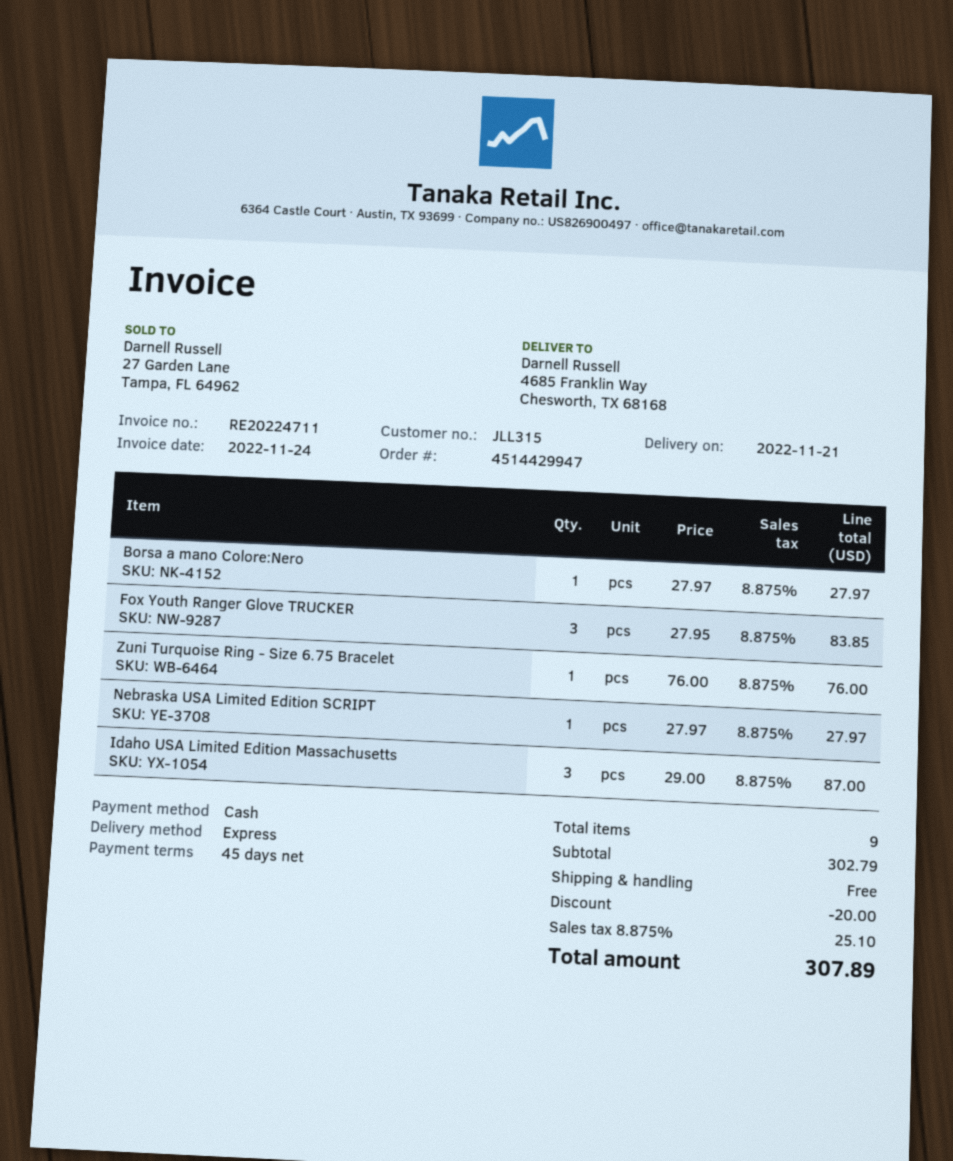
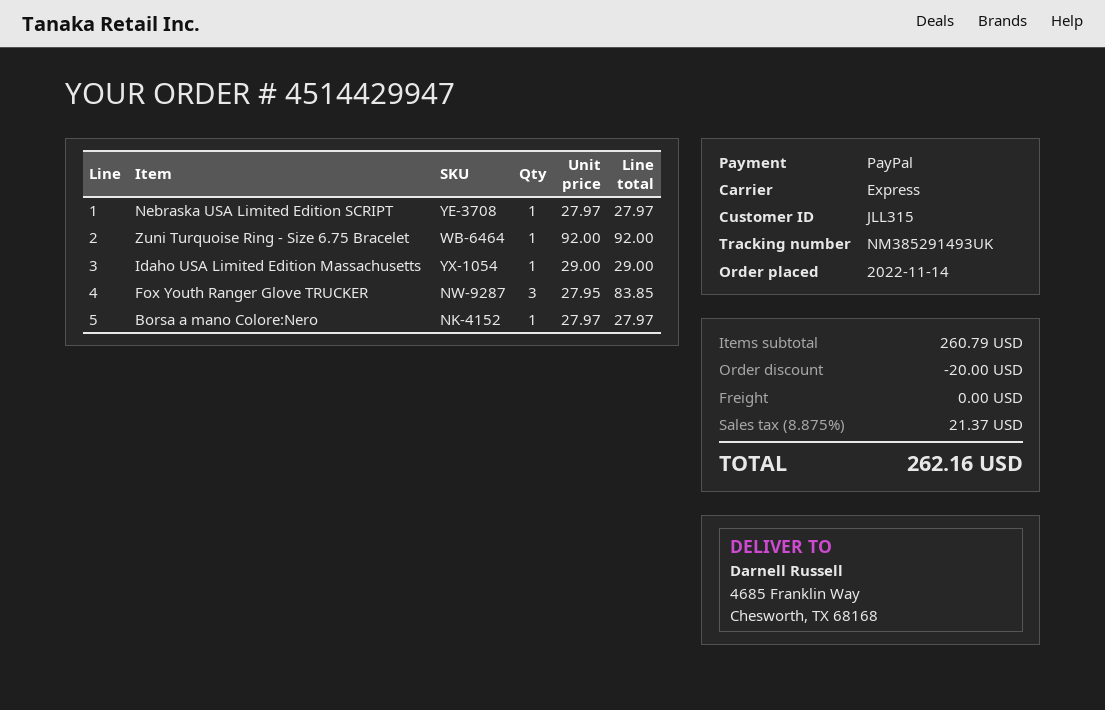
payment method: cash -> PayPal
Zuni Turquoise Ring - Size 6.75 Bracelet: 1 x 76.00 = 76.00 -> 1 x 92.00 = 92.00
Idaho USA Limited Edition Massachusetts: 3 x 29.00 = 87.00 -> 1 x 29.00 = 29.00
subtotal: 302.79 -> 260.79
tax: 8.875% = 25.10 -> 8.875% = 21.37
total: 307.89 -> 262.16

